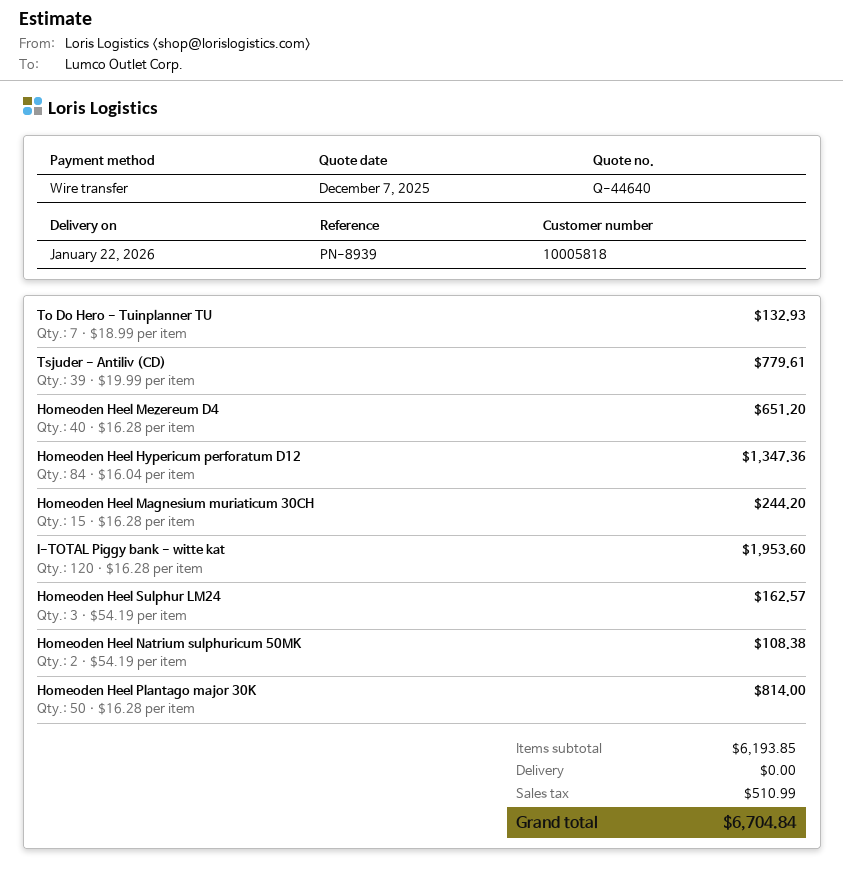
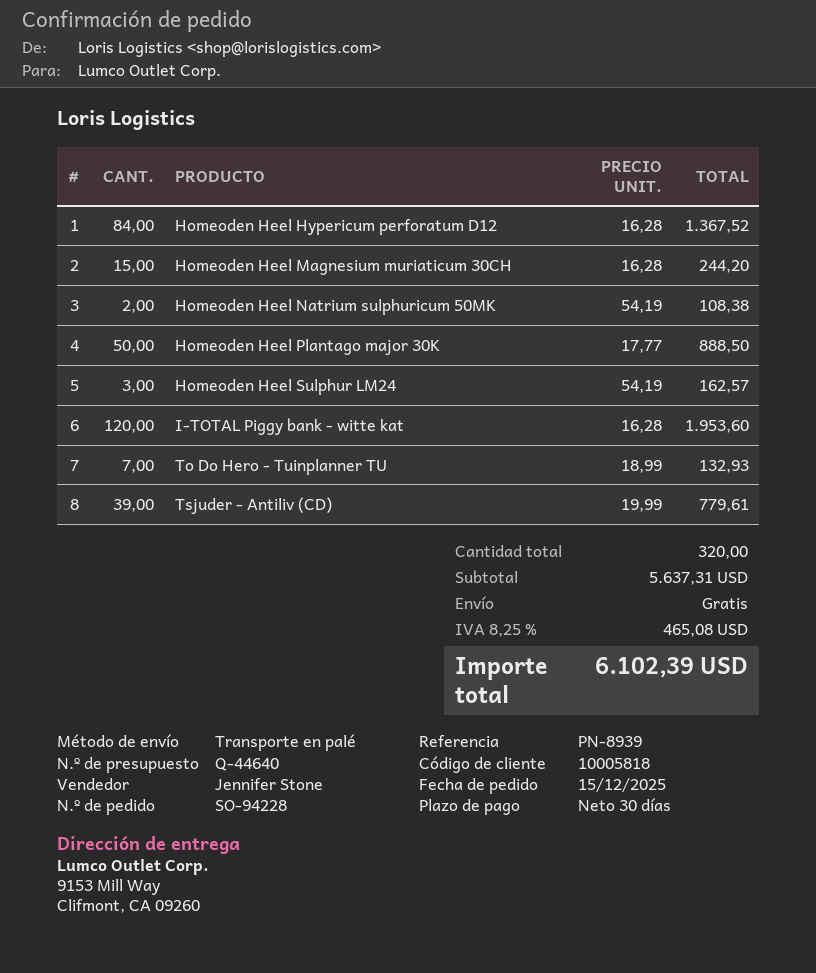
Homeoden Heel Mezereum D4: 40 x 16.28 = 651.20 -> none
Homeoden Heel Hypericum perforatum D12: 84 x 16.04 = 1347.36 -> 84 x 16.28 = 1367.52
Homeoden Heel Plantago major 30K: 50 x 16.28 = 814.00 -> 50 x 17.77 = 888.50
subtotal: 6193.85 -> 5637.31
tax: 510.99 -> 465.08
total: 6704.84 -> 6102.39

